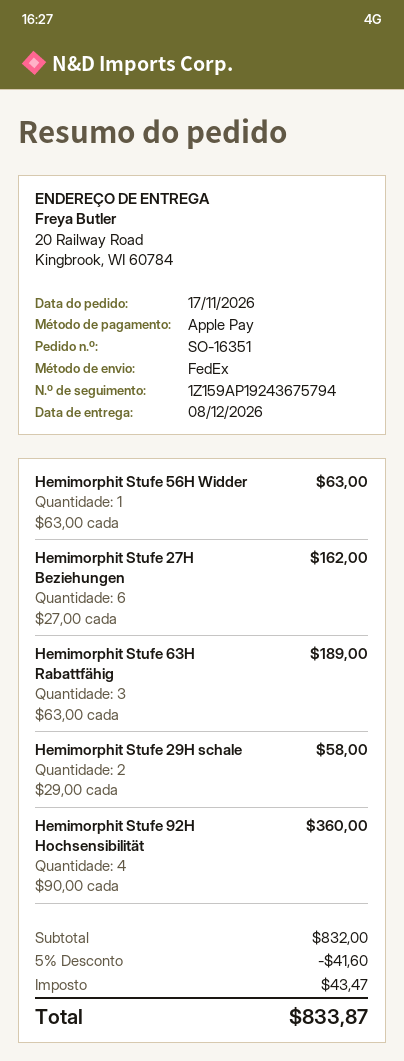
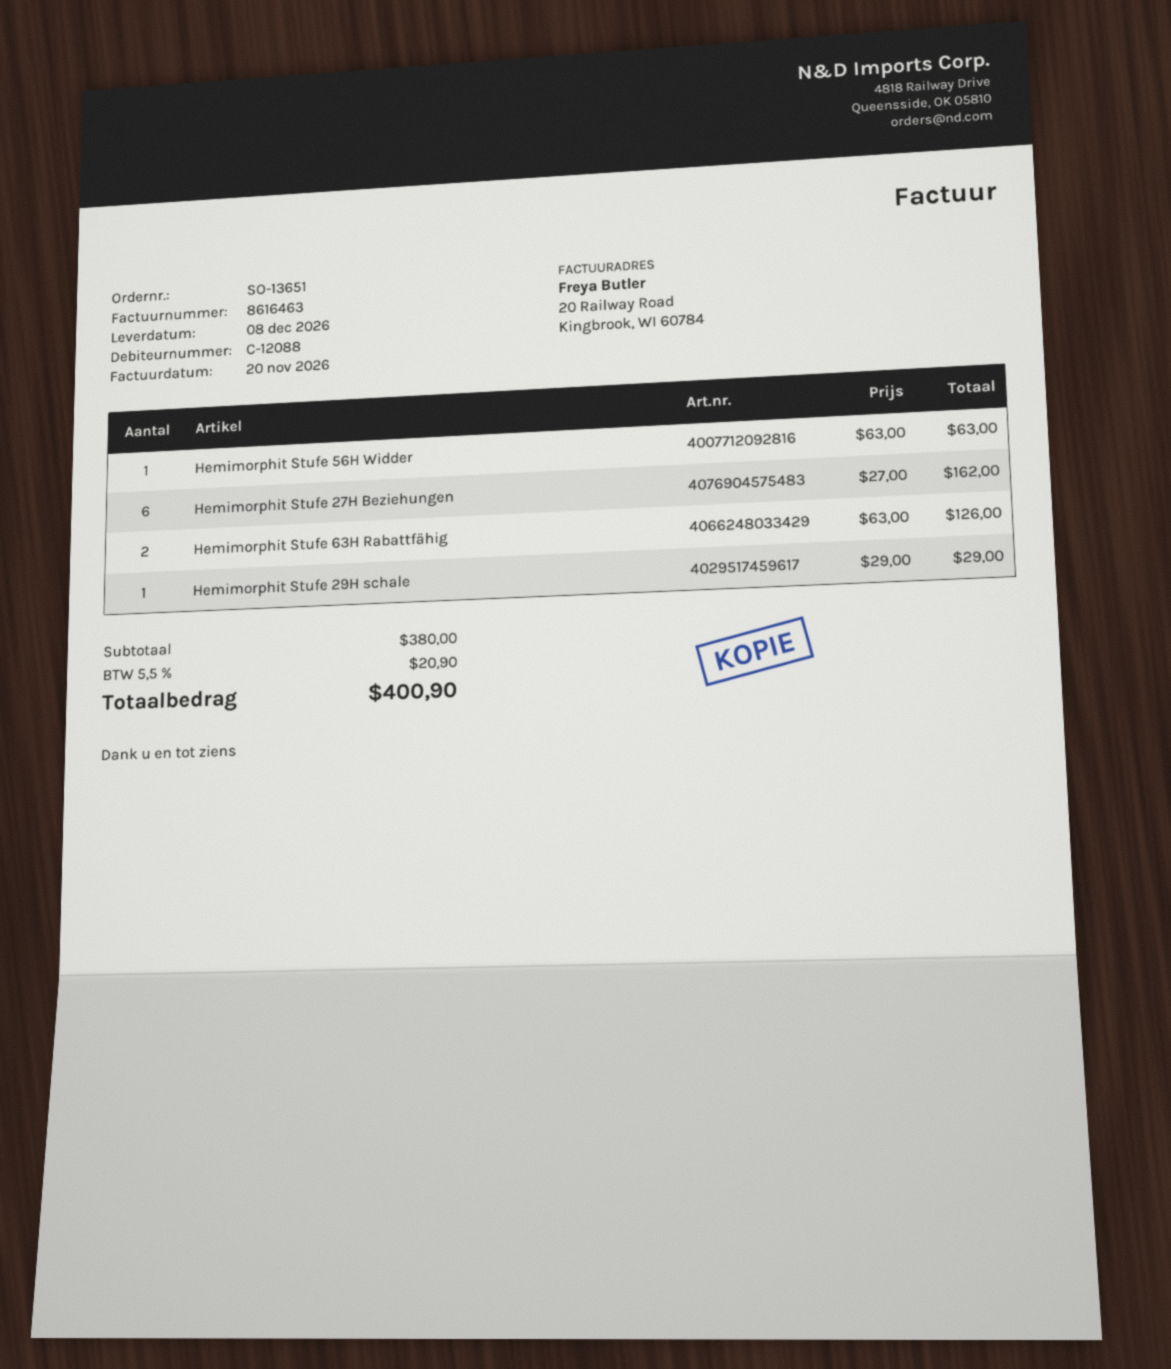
order number: SO-16351 -> SO-13651
Hemimorphit Stufe 63H Rabattfähig: 3 x 63.00 = 189.00 -> 2 x 63.00 = 126.00
Hemimorphit Stufe 29H schale: 2 x 29.00 = 58.00 -> 1 x 29.00 = 29.00
Hemimorphit Stufe 92H Hochsensibilität: 4 x 90.00 = 360.00 -> none
subtotal: 832.00 -> 380.00
discount: 5% = 41.60 -> none
tax: 43.47 -> 20.90
total: 833.87 -> 400.90

